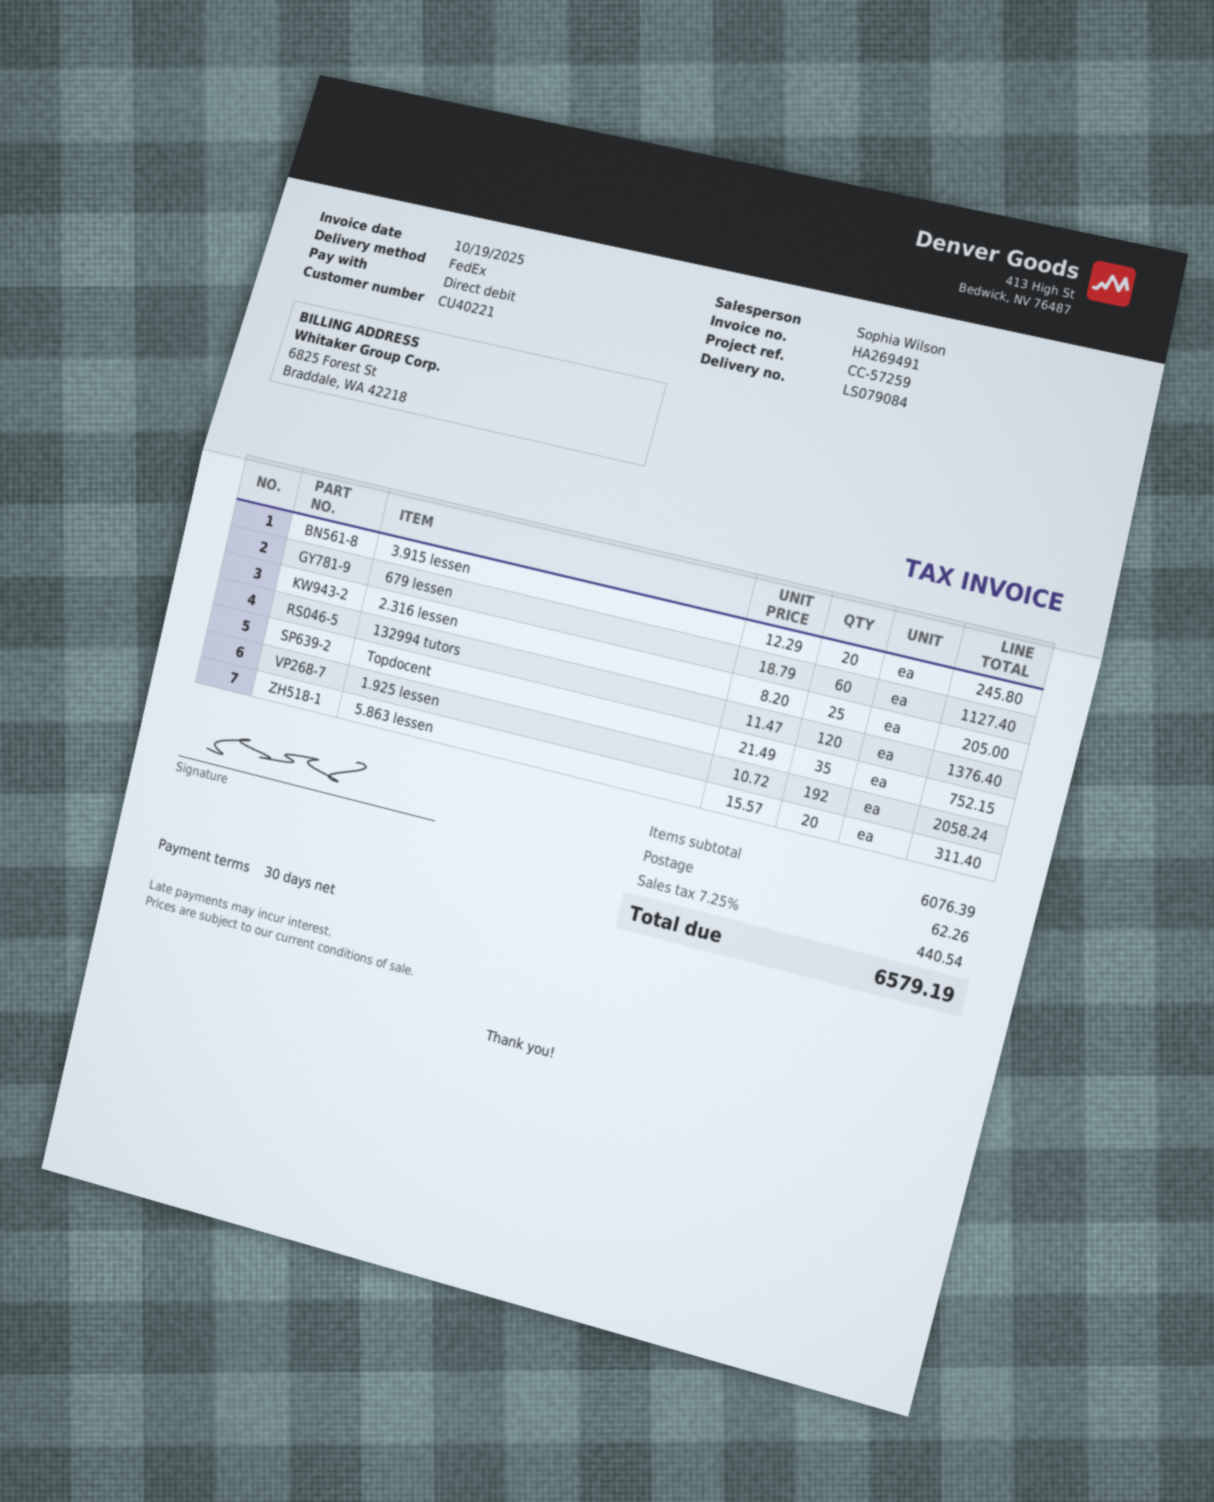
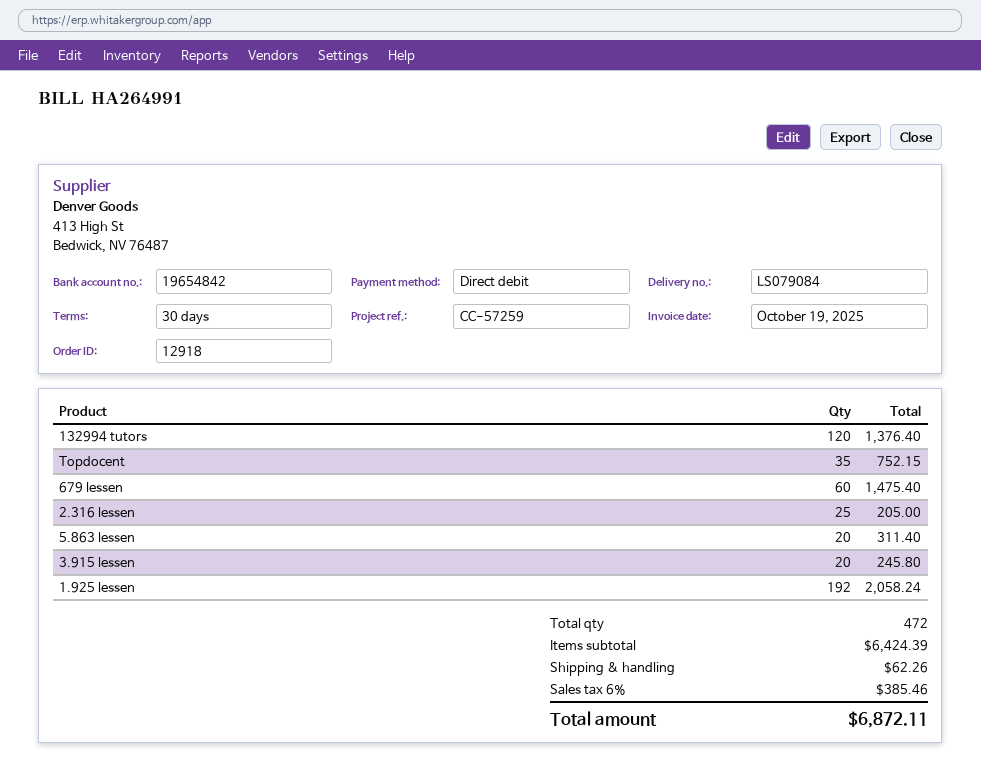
invoice number: HA269491 -> HA264991
679 lessen: 60 for 1127.40 -> 60 for 1475.40
subtotal: 6076.39 -> 6424.39
tax: 7.25% = 440.54 -> 6% = 385.46
total: 6579.19 -> 6872.11

